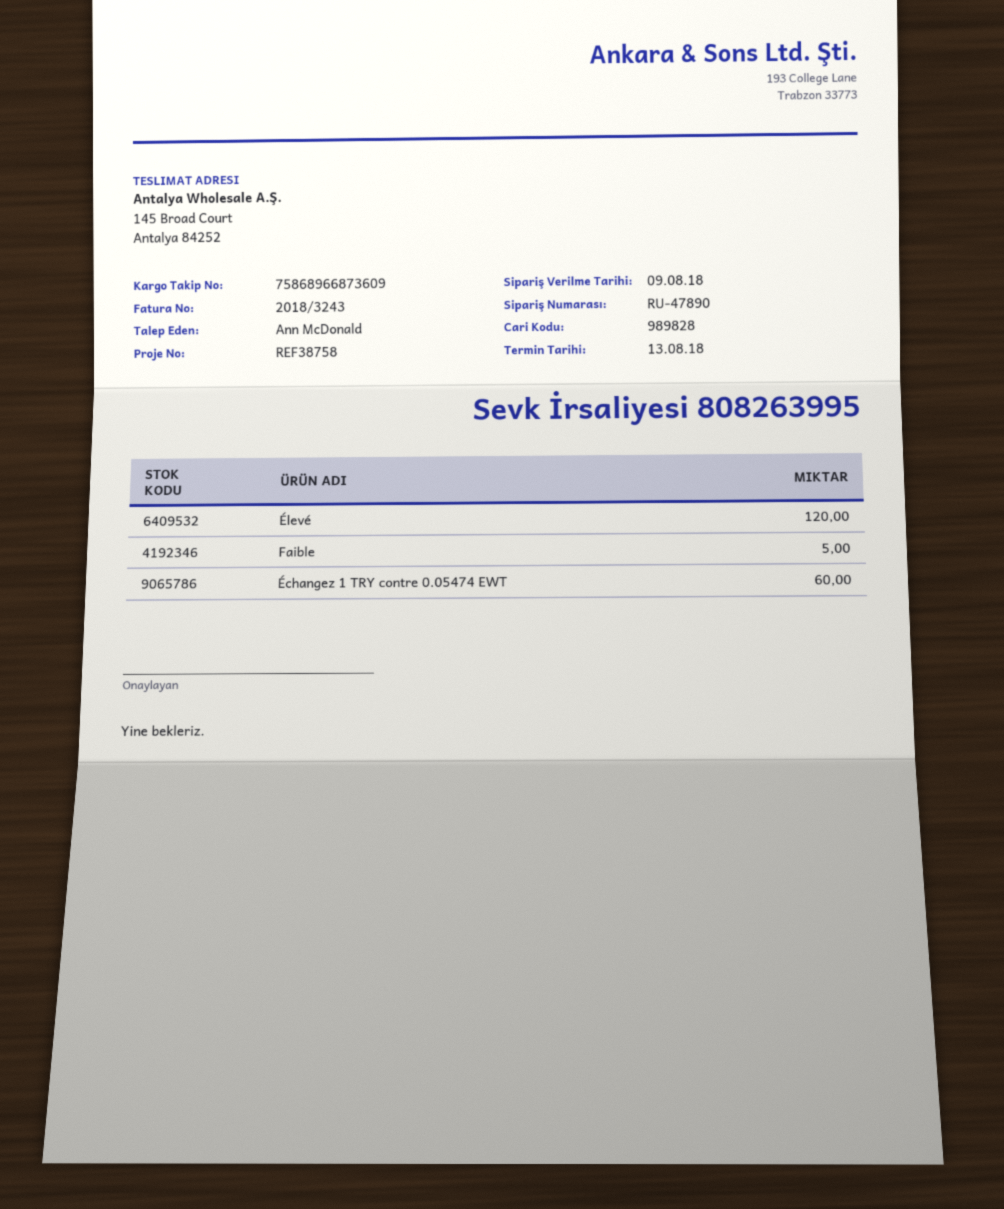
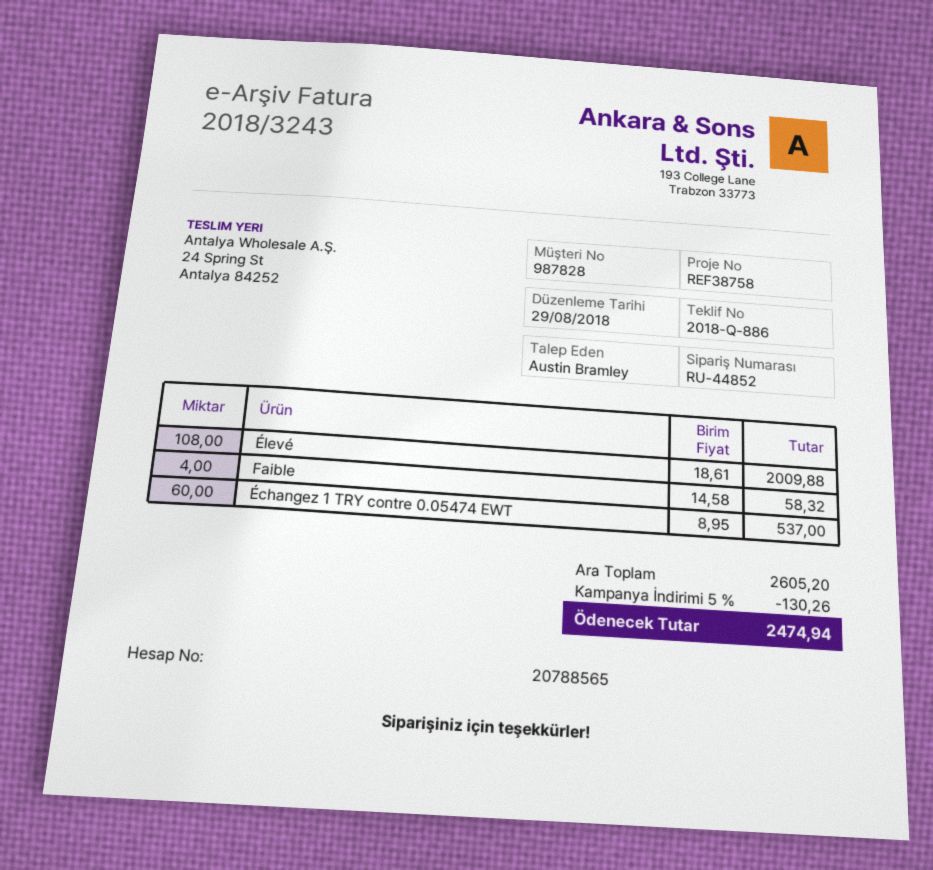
order number: RU-47890 -> RU-44852
customer number: 989828 -> 987828
ordered by: Ann McDonald -> Austin Bramley
ship to: 145 Broad Court, Antalya 84252 -> 24 Spring St, Antalya 84252
Élevé: 120 -> 108
Faible: 5 -> 4

